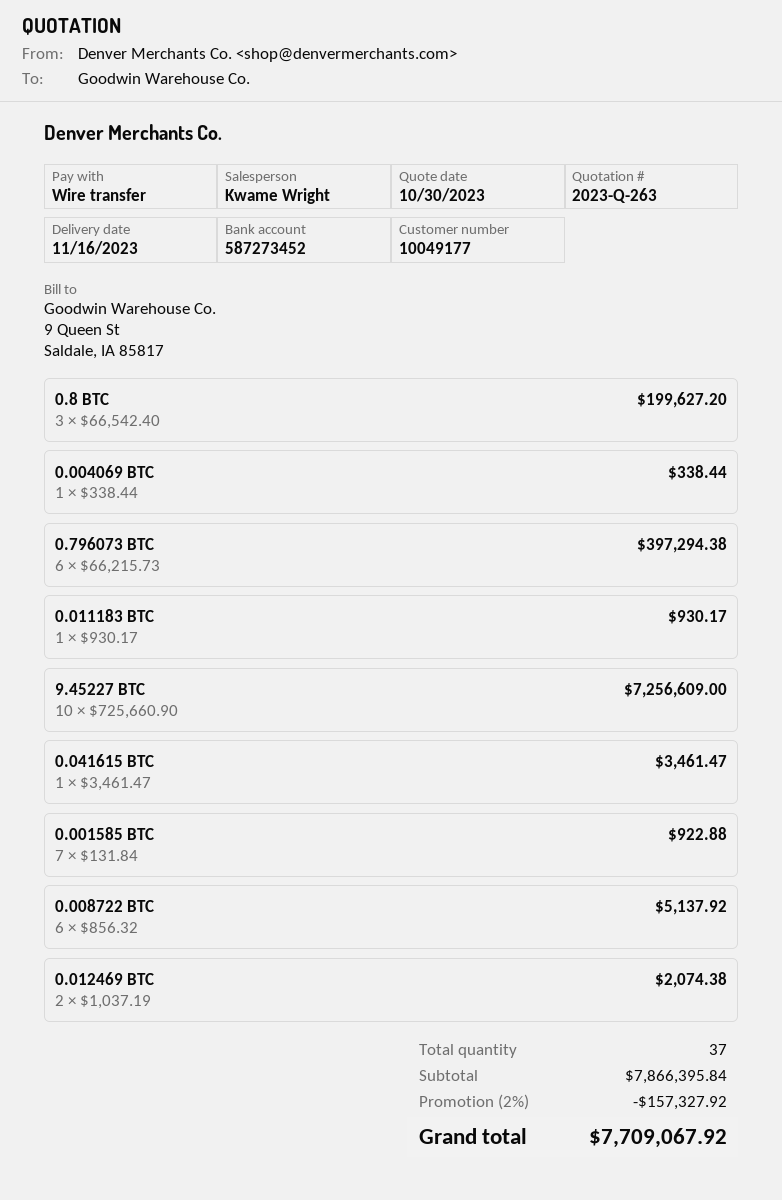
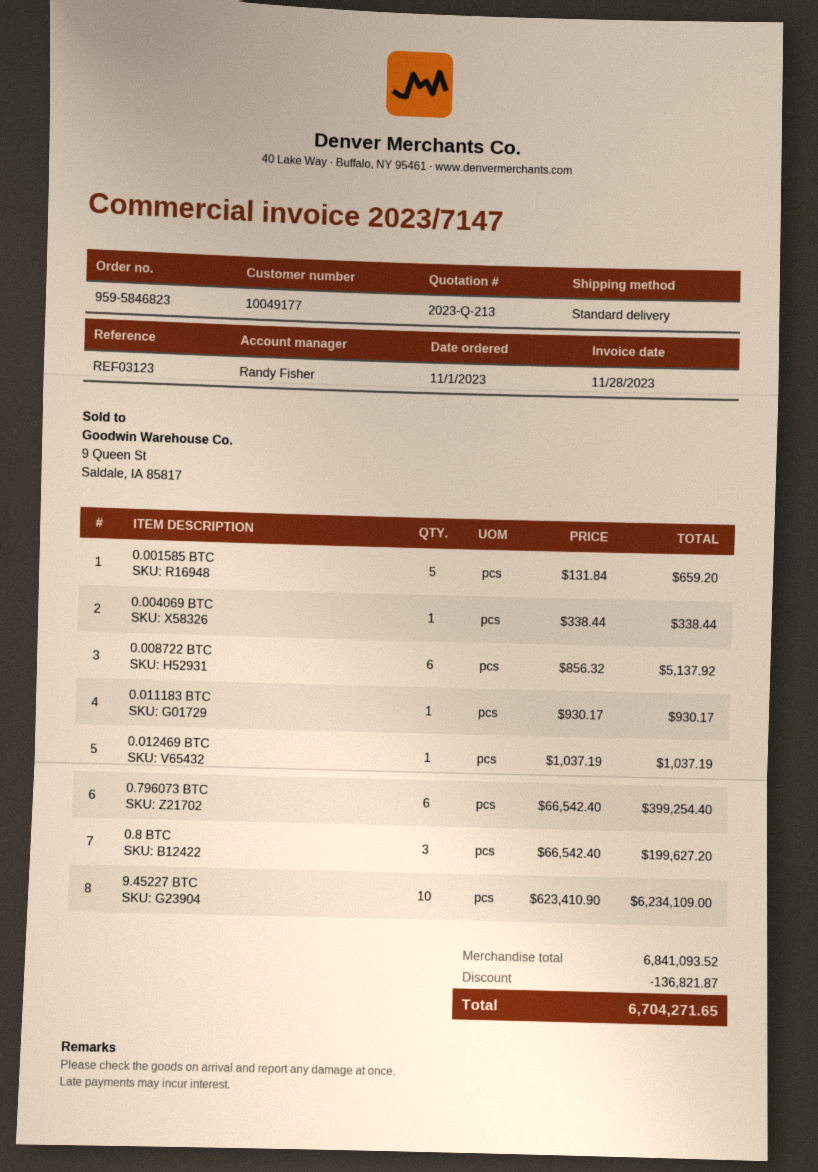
quote number: 2023-Q-263 -> 2023-Q-213
sales rep: Kwame Wright -> Randy Fisher
0.796073 BTC: 6 x 66215.73 = 397294.38 -> 6 x 66542.40 = 399254.40
9.45227 BTC: 10 x 725660.90 = 7256609.00 -> 10 x 623410.90 = 6234109.00
0.041615 BTC: 1 x 3461.47 = 3461.47 -> none
0.001585 BTC: 7 x 131.84 = 922.88 -> 5 x 131.84 = 659.20
0.012469 BTC: 2 x 1037.19 = 2074.38 -> 1 x 1037.19 = 1037.19
subtotal: 7866395.84 -> 6841093.52
discount: 157327.92 -> 136821.87
total: 7709067.92 -> 6704271.65

